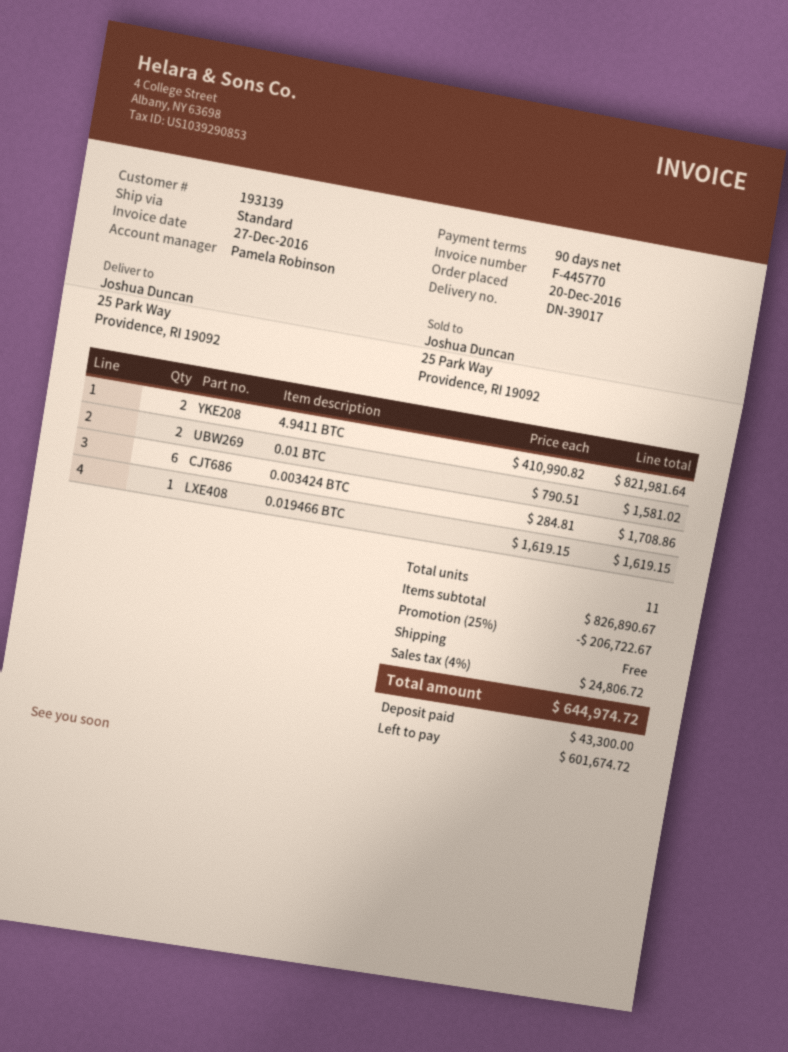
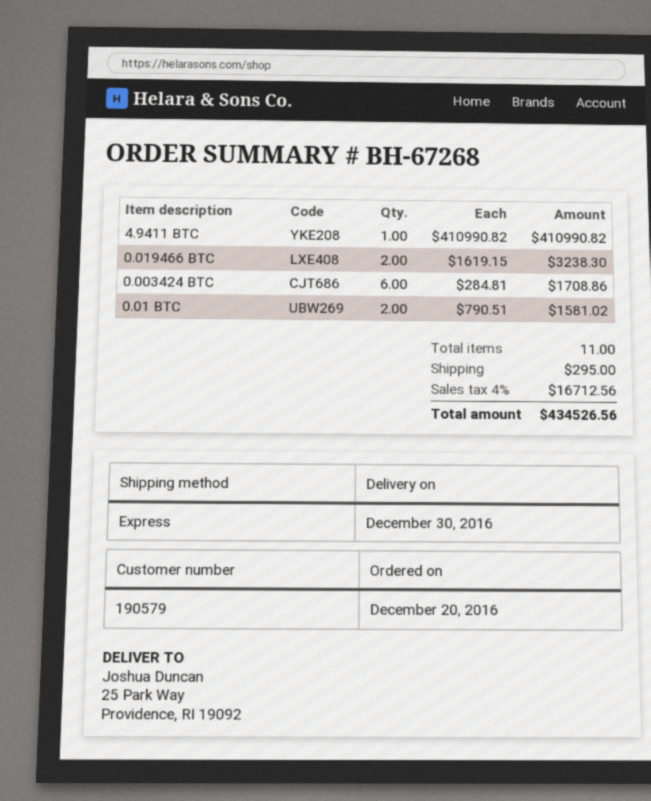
customer number: 193139 -> 190579
shipping method: standard -> express
4.9411 BTC: 2 x 410990.82 = 821981.64 -> 1 x 410990.82 = 410990.82
0.019466 BTC: 1 x 1619.15 = 1619.15 -> 2 x 1619.15 = 3238.30
discount: 25% = 206722.67 -> none
shipping: 0.00 -> 295.00
tax: 4% = 24806.72 -> 4% = 16712.56
total: 644974.72 -> 434526.56

